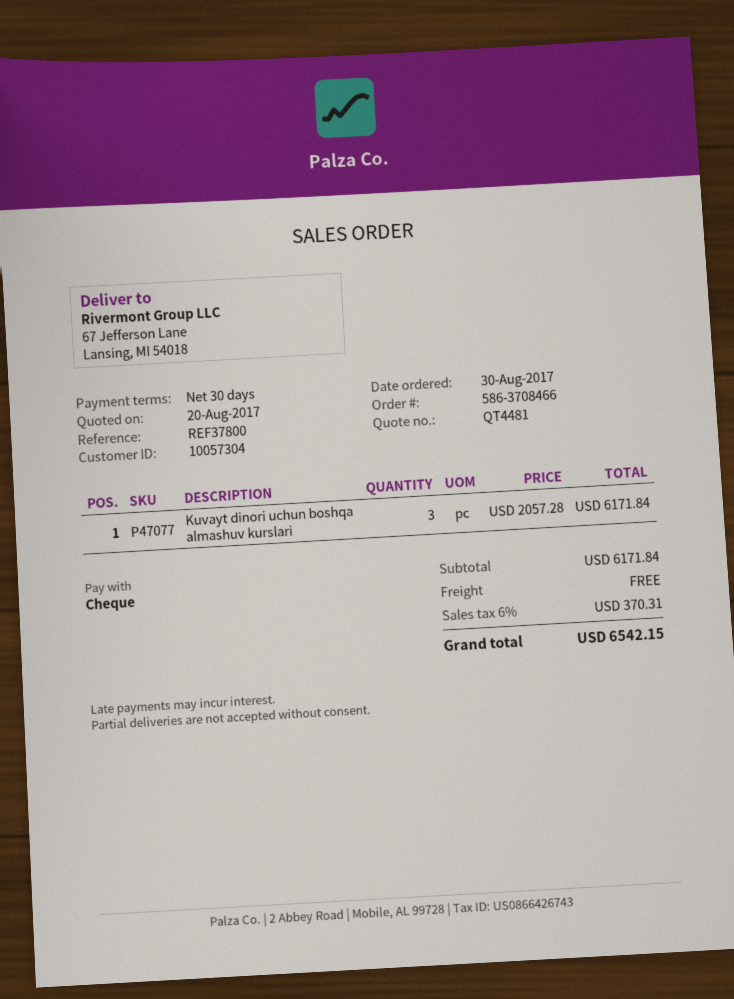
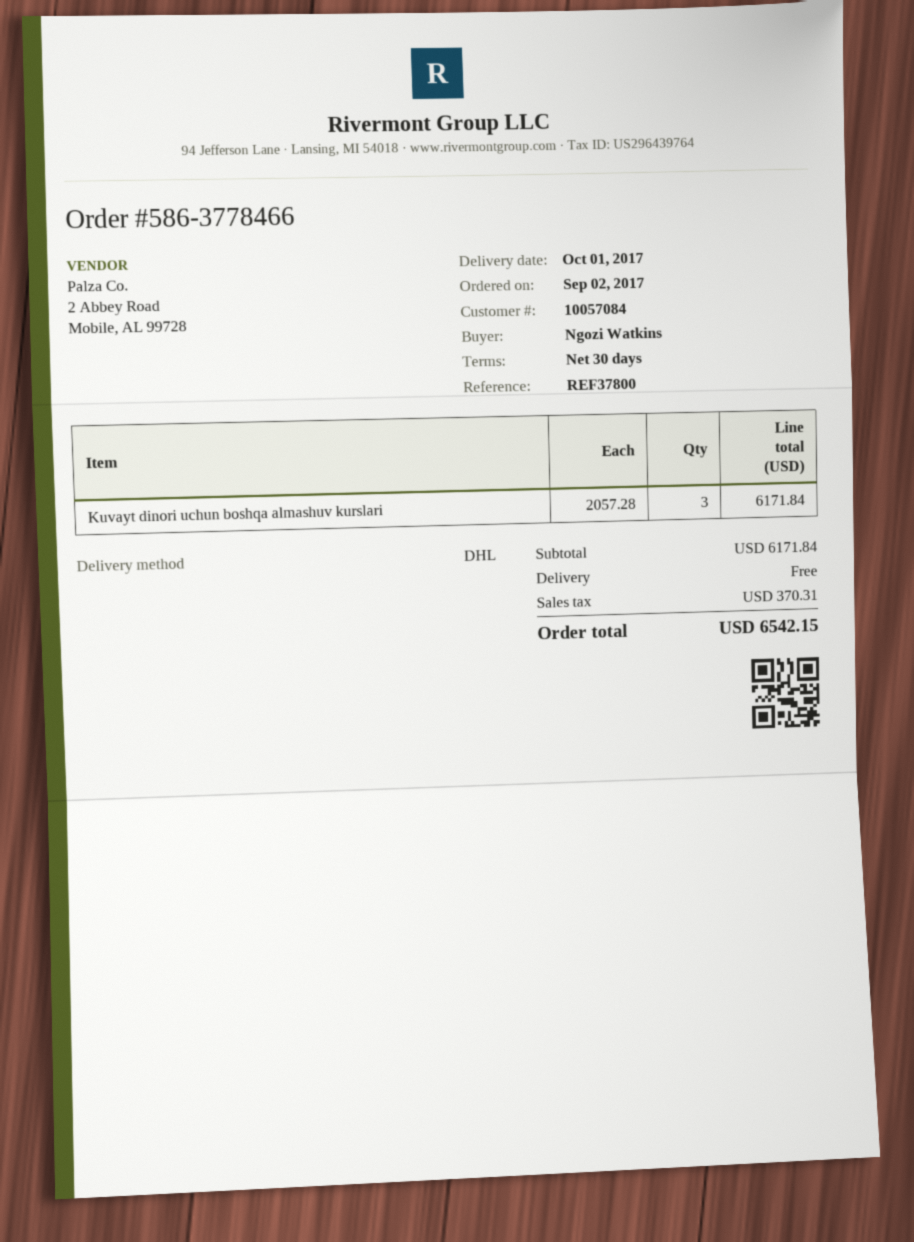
order number: 586-3708466 -> 586-3778466
order date: 2017-08-30 -> 2017-09-02
customer number: 10057304 -> 10057084

